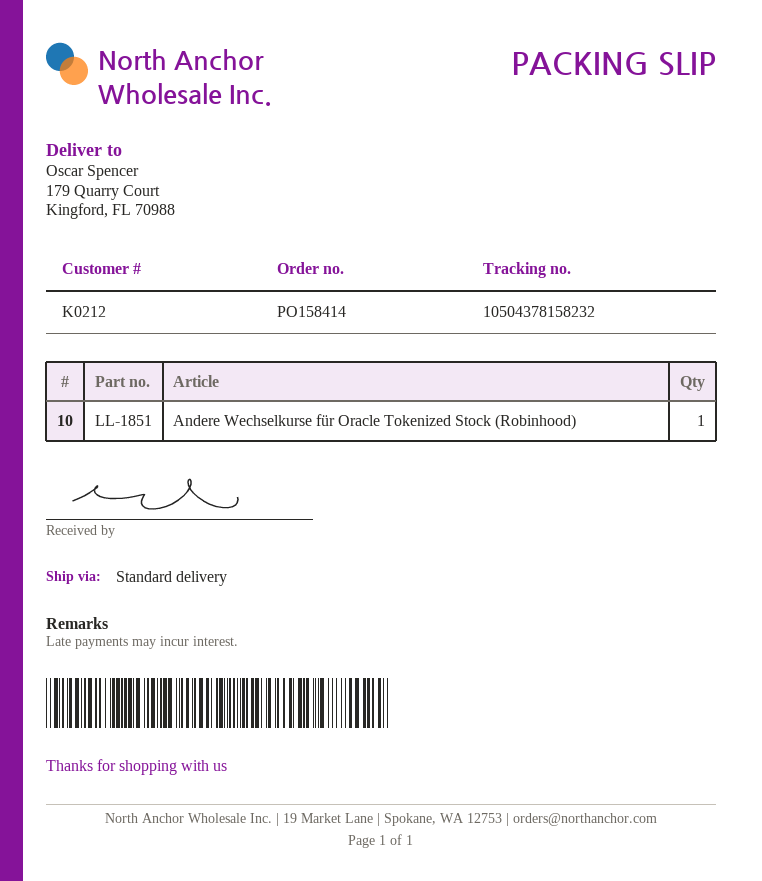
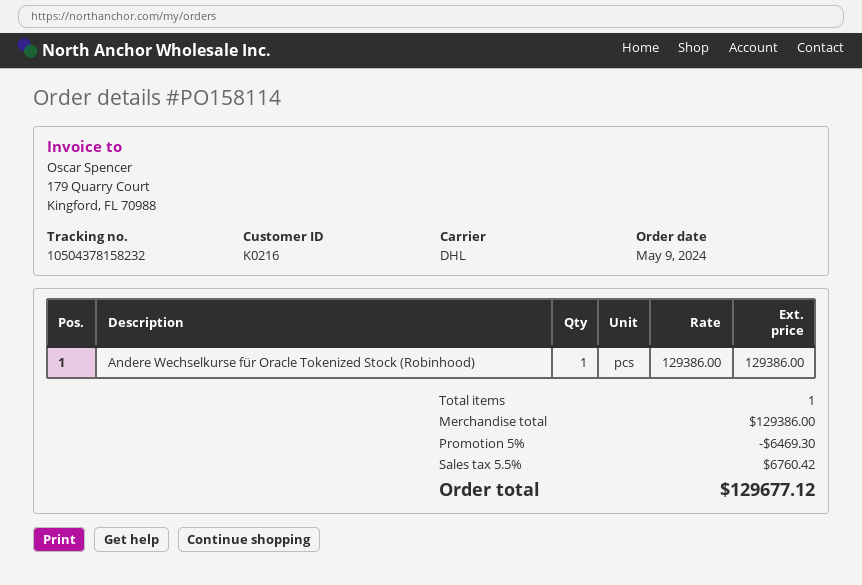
order number: PO158414 -> PO158114
customer number: K0212 -> K0216
shipping method: standard -> DHL

